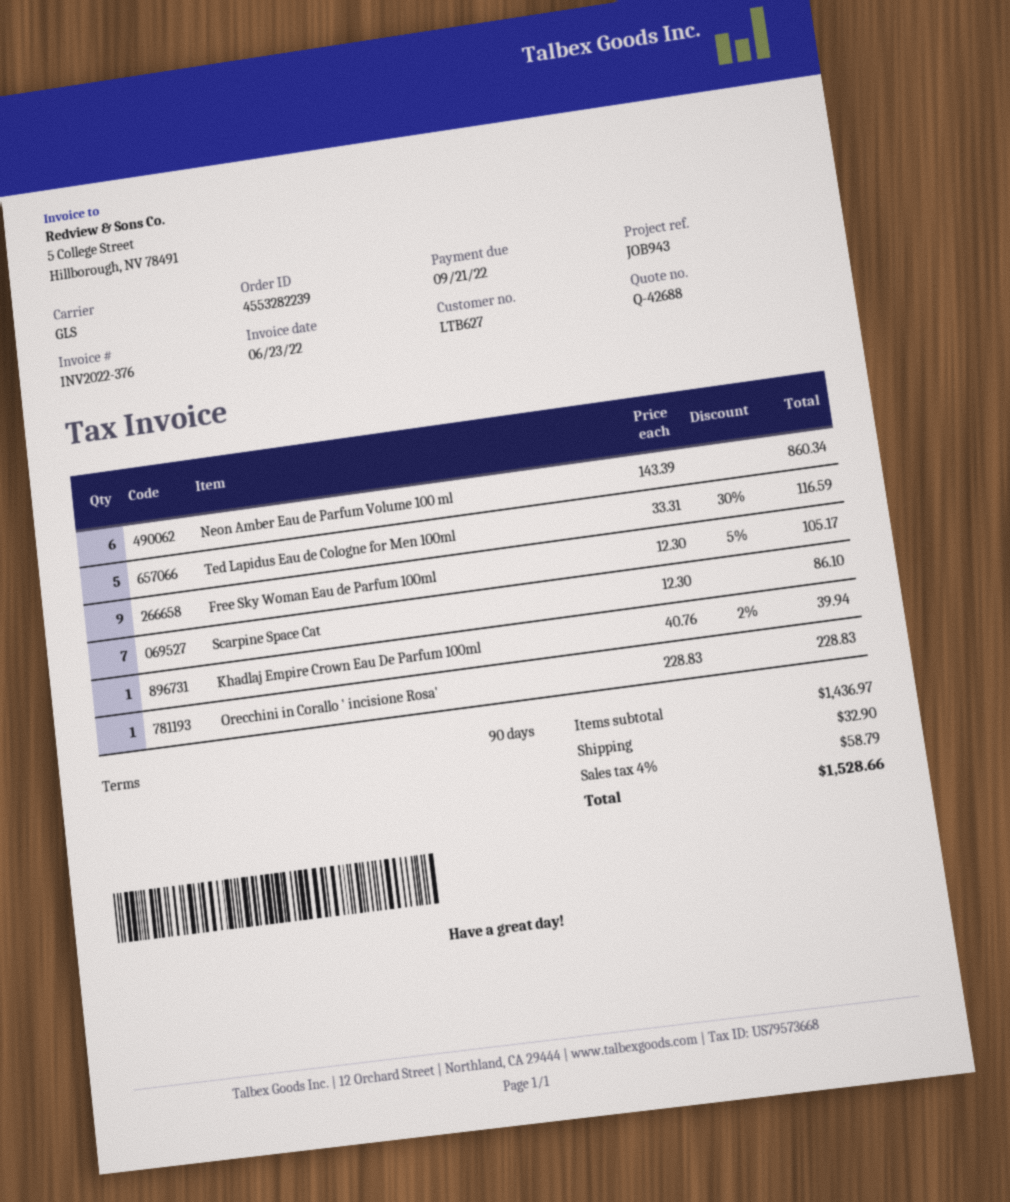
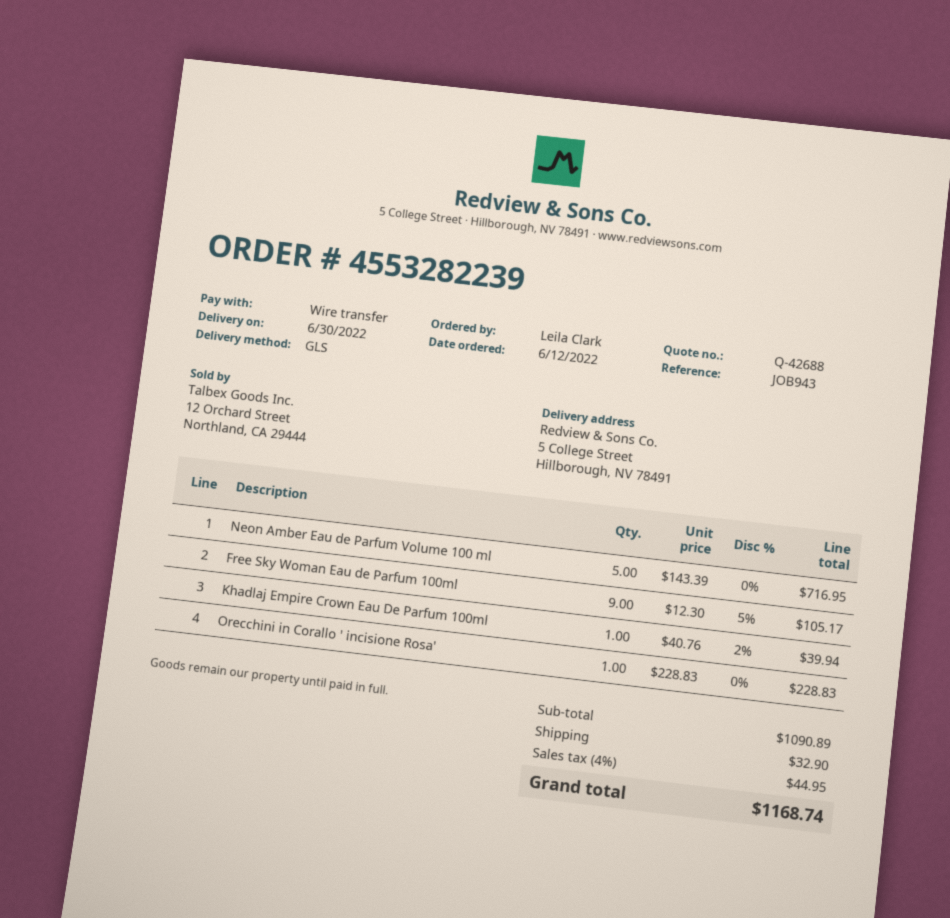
Neon Amber Eau de Parfum Volume 100 ml: 6 x 143.39 = 860.34 -> 5 x 143.39 = 716.95
Ted Lapidus Eau de Cologne for Men 100ml: 5 x 33.31 - 30% = 116.59 -> none
Scarpine Space Cat: 7 x 12.30 = 86.10 -> none
subtotal: 1436.97 -> 1090.89
tax: 4% = 58.79 -> 4% = 44.95
total: 1528.66 -> 1168.74

